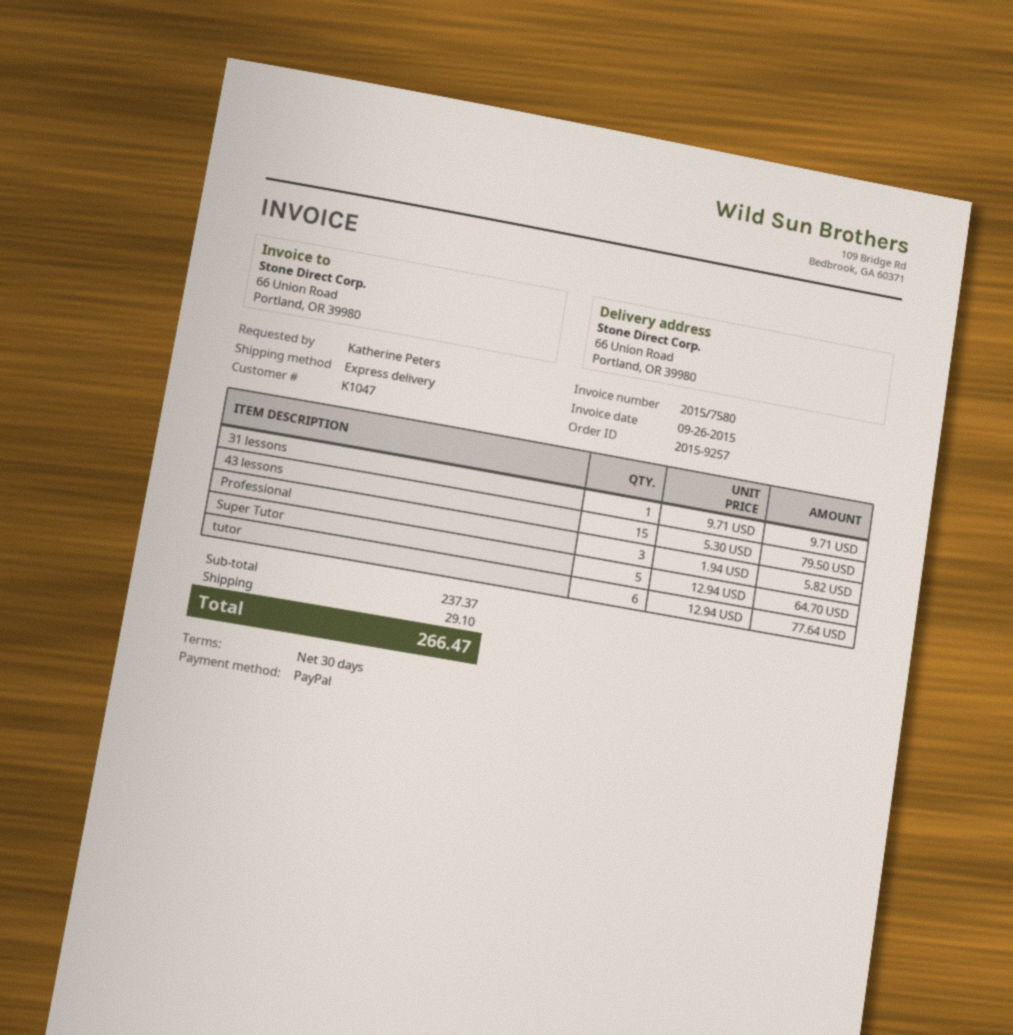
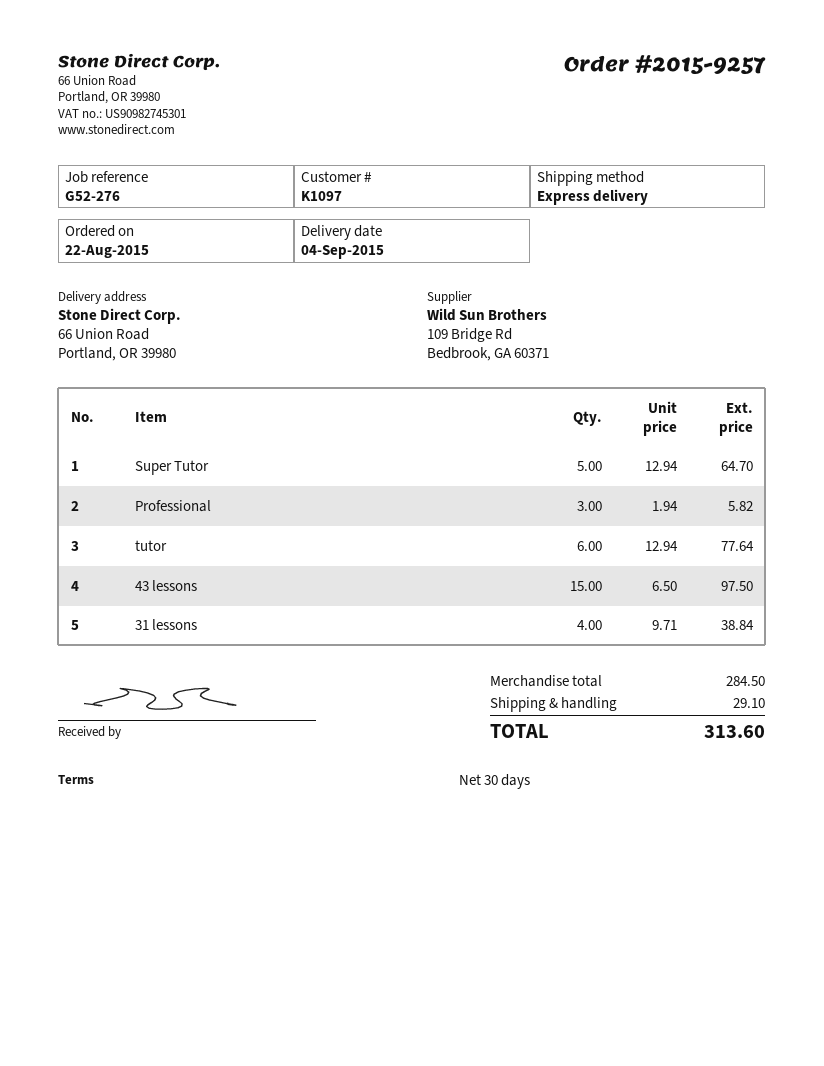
customer number: K1047 -> K1097
31 lessons: 1 x 9.71 = 9.71 -> 4 x 9.71 = 38.84
43 lessons: 15 x 5.30 = 79.50 -> 15 x 6.50 = 97.50
subtotal: 237.37 -> 284.50
total: 266.47 -> 313.60

